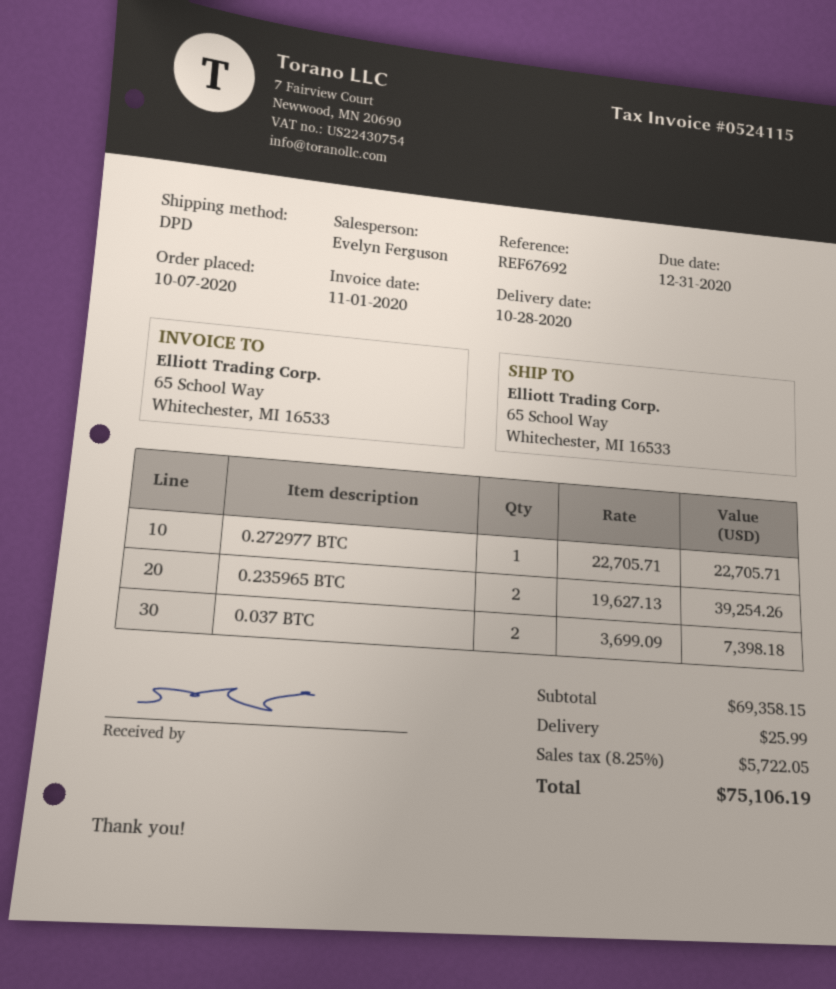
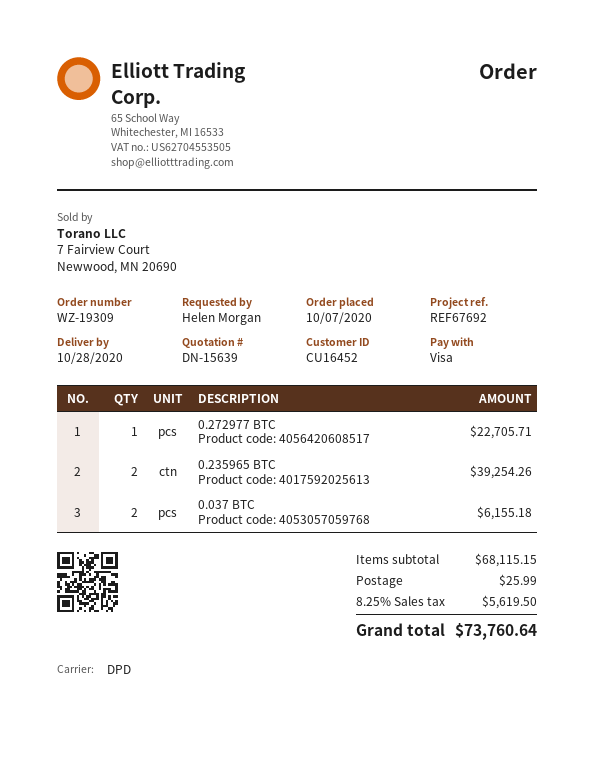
0.037 BTC: 2 for 7398.18 -> 2 for 6155.18
subtotal: 69358.15 -> 68115.15
tax: 8.25% = 5722.05 -> 8.25% = 5619.50
total: 75106.19 -> 73760.64

